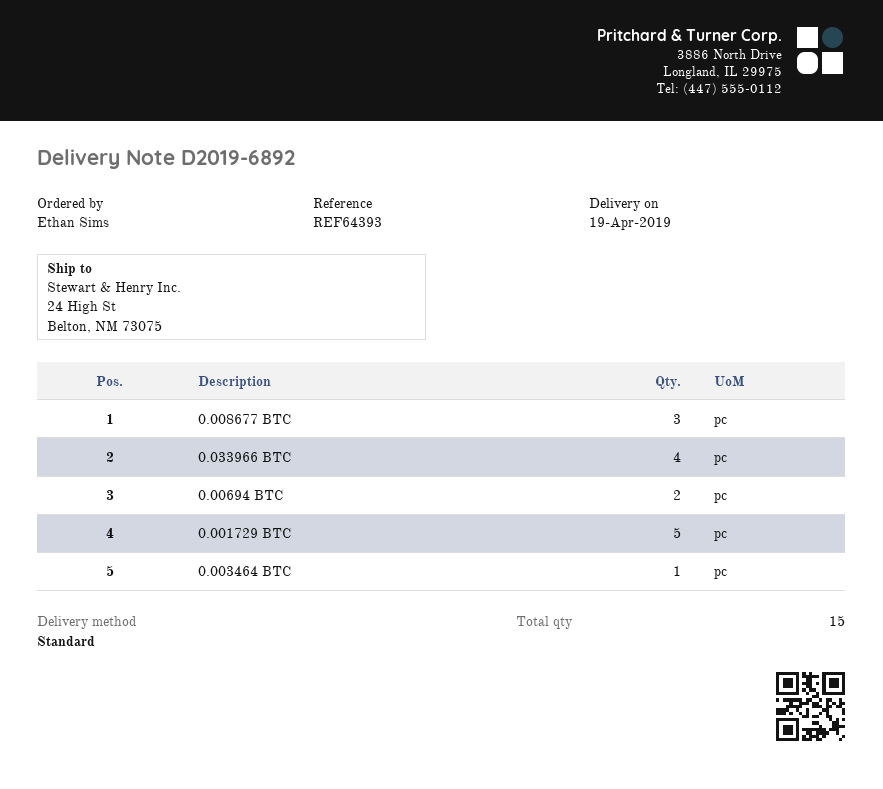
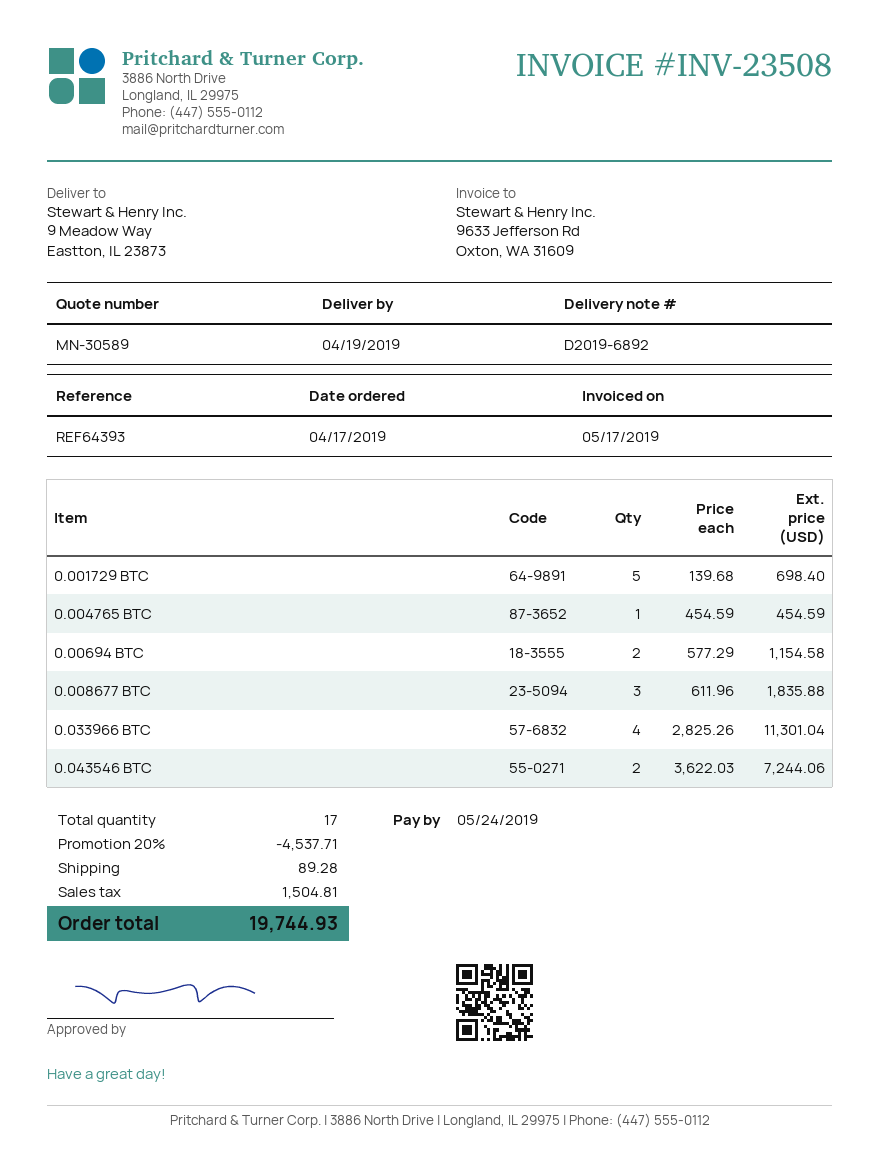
ship to: 24 High St, Belton, NM 73075 -> 9 Meadow Way, Eastton, IL 23873
0.003464 BTC: 1 -> none
0.004765 BTC: none -> 1
0.043546 BTC: none -> 2
total quantity: 15 -> 17

